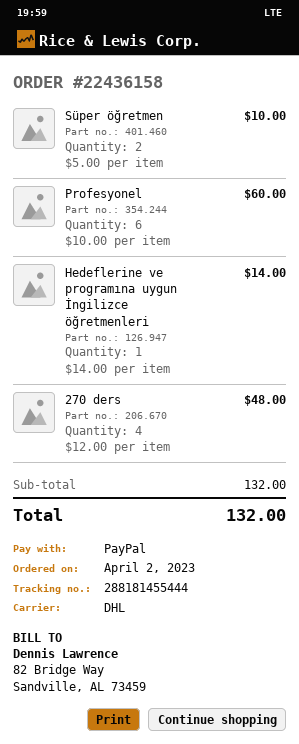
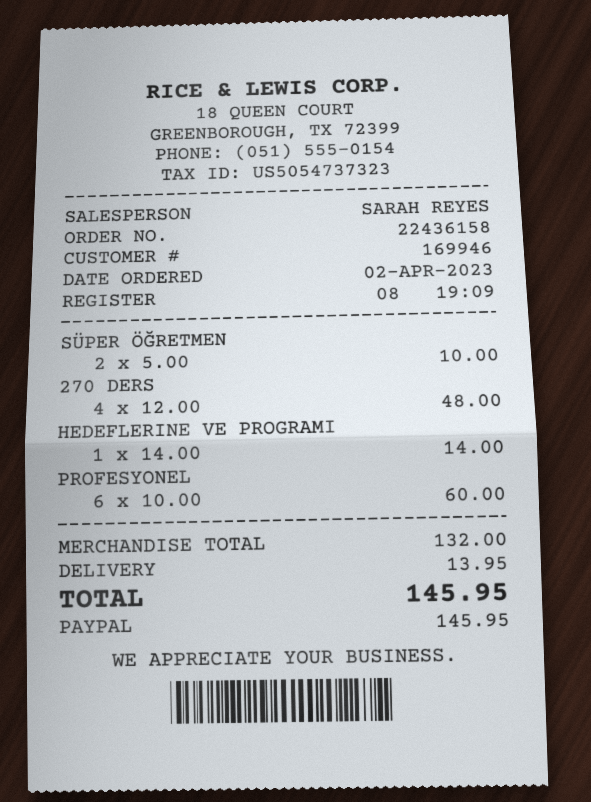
shipping: none -> 13.95
total: 132.00 -> 145.95

